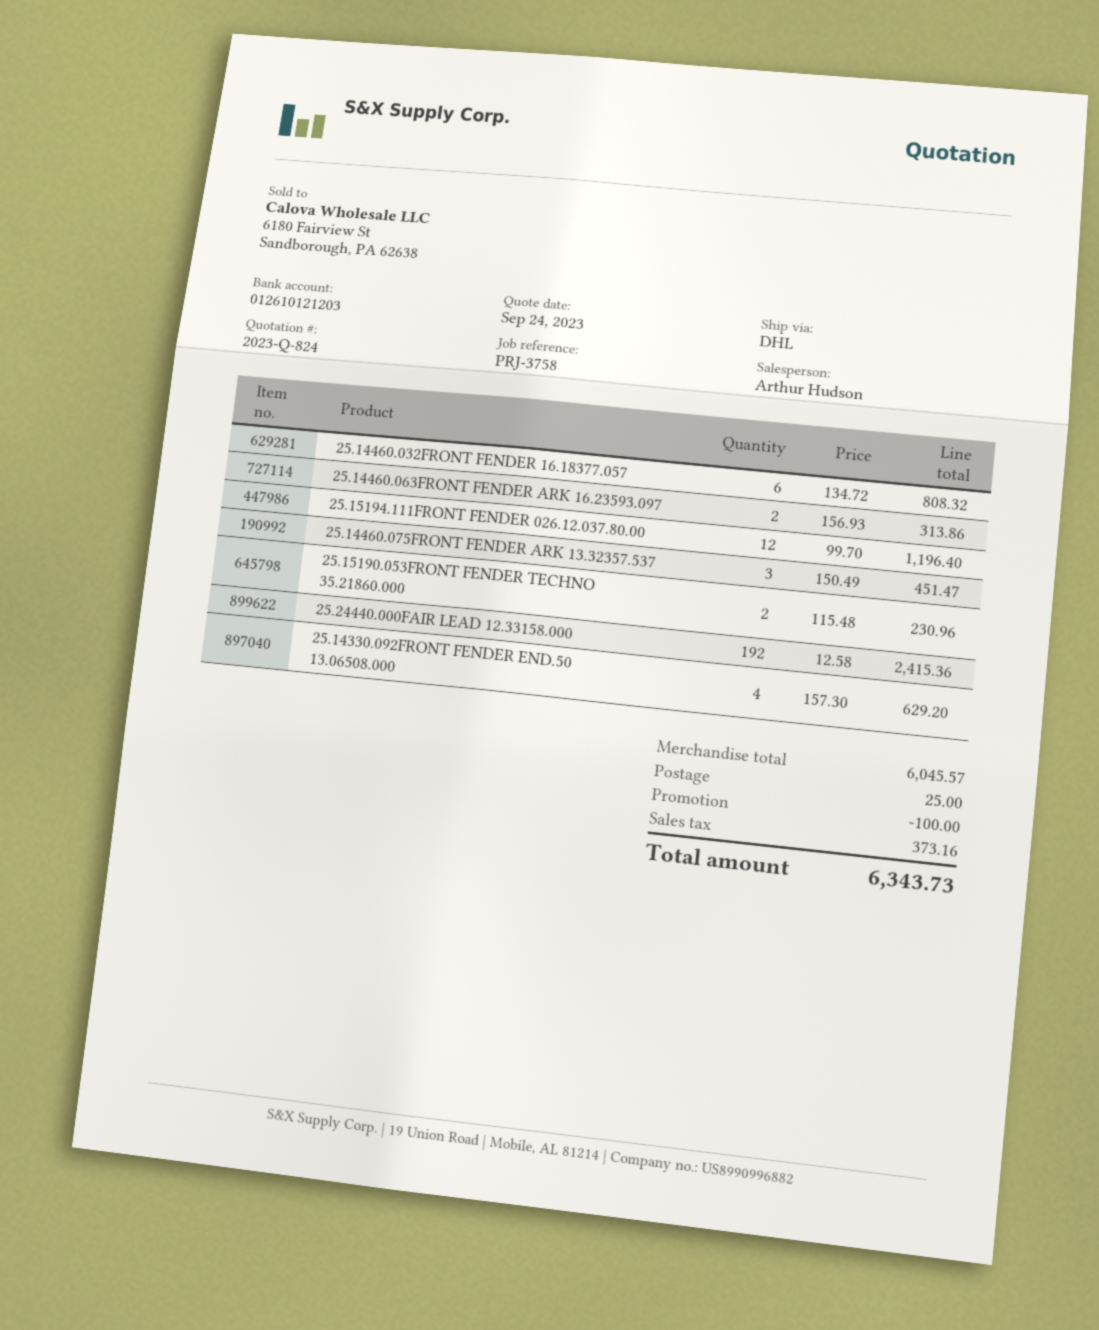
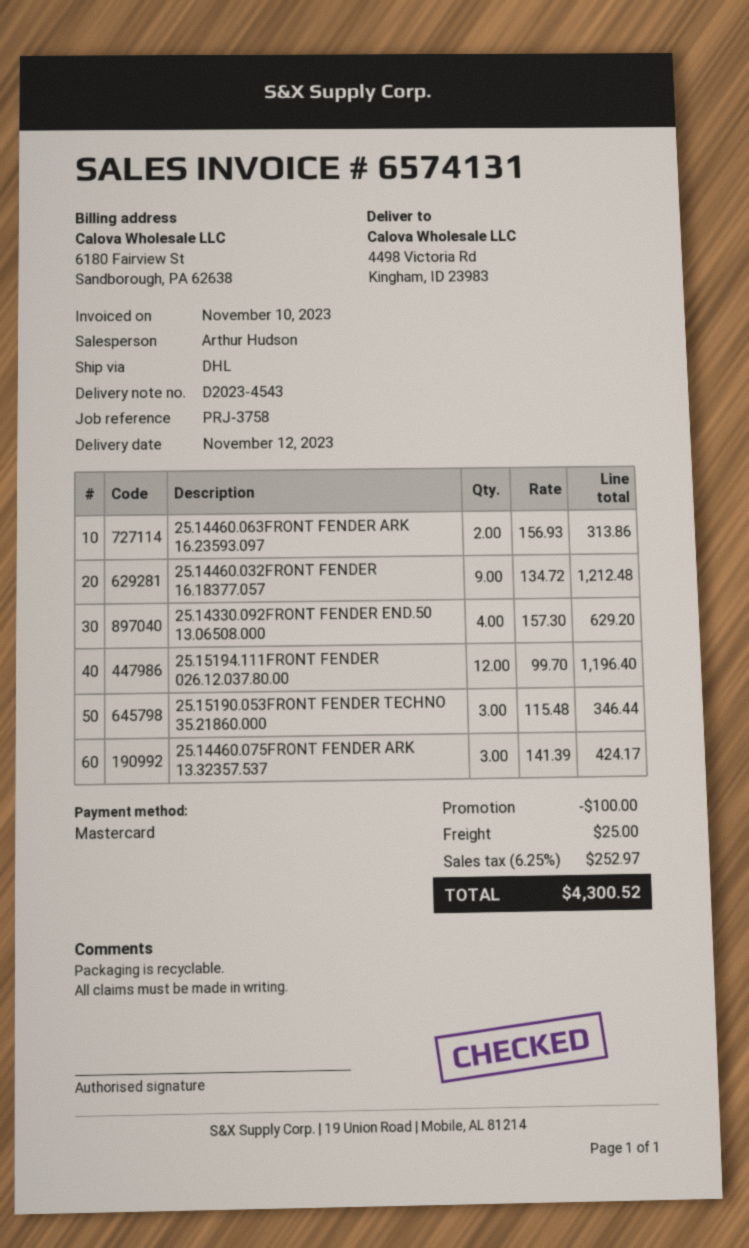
25.14460.032FRONT FENDER 16.18377.057: 6 x 134.72 = 808.32 -> 9 x 134.72 = 1212.48
25.14460.075FRONT FENDER ARK 13.32357.537: 3 x 150.49 = 451.47 -> 3 x 141.39 = 424.17
25.15190.053FRONT FENDER TECHNO 35.21860.000: 2 x 115.48 = 230.96 -> 3 x 115.48 = 346.44
25.24440.000FAIR LEAD 12.33158.000: 192 x 12.58 = 2415.36 -> none
tax: 373.16 -> 252.97
total: 6343.73 -> 4300.52

